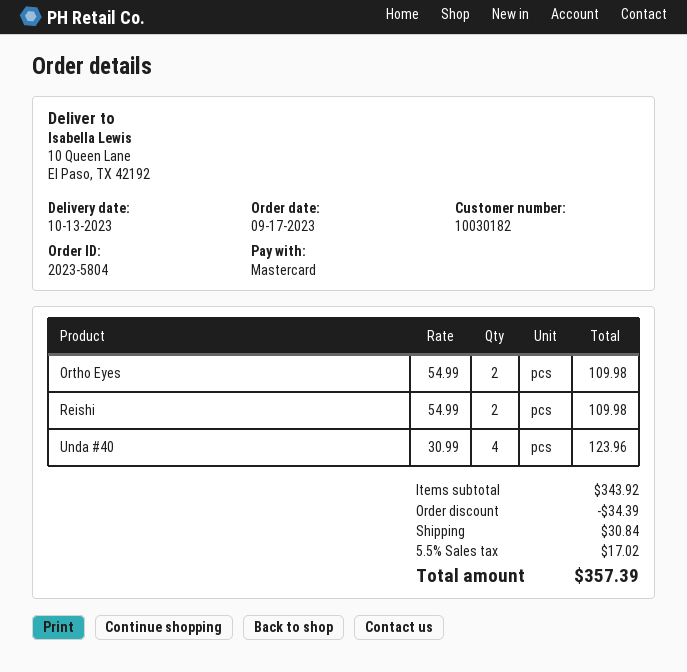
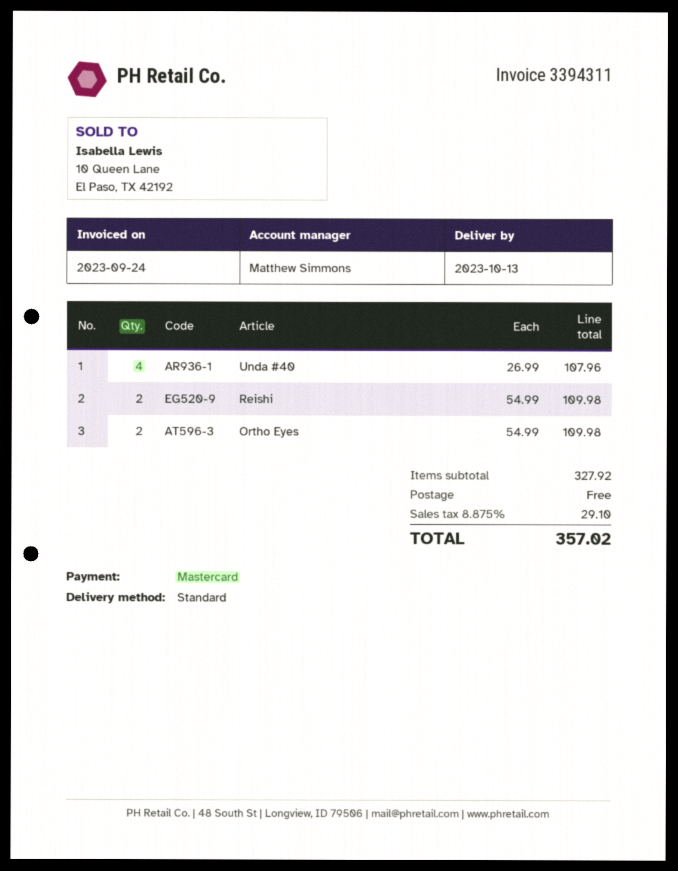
Unda #40: 4 x 30.99 = 123.96 -> 4 x 26.99 = 107.96
subtotal: 343.92 -> 327.92
discount: 34.39 -> none
shipping: 30.84 -> 0.00
tax: 5.5% = 17.02 -> 8.875% = 29.10
total: 357.39 -> 357.02

